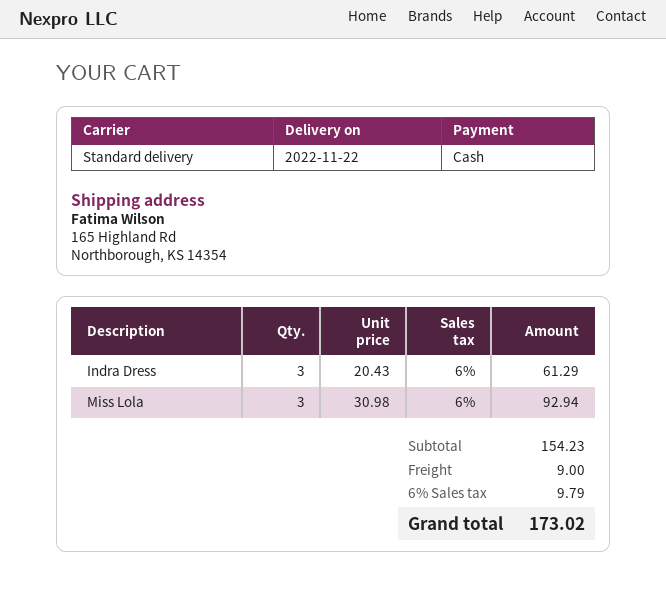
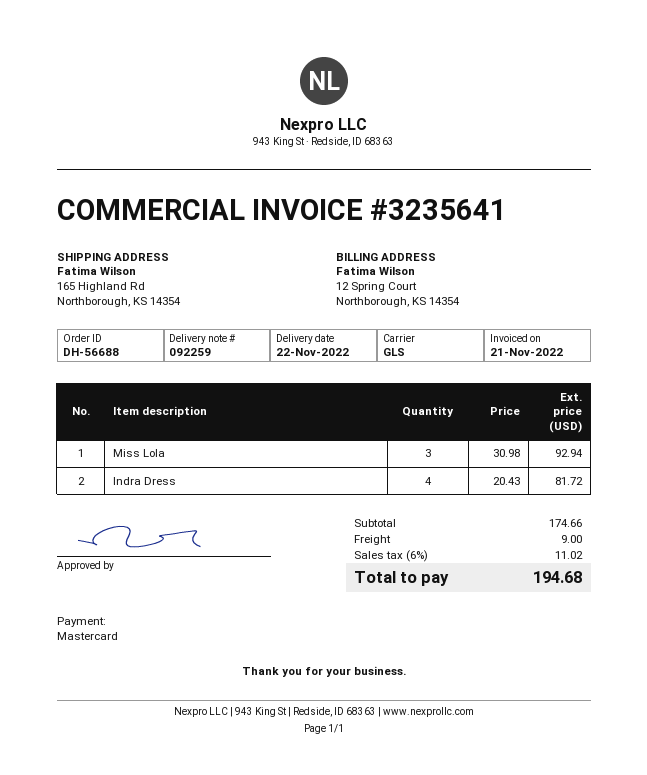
payment method: cash -> Mastercard
shipping method: standard -> GLS
Indra Dress: 3 x 20.43 = 61.29 -> 4 x 20.43 = 81.72
subtotal: 154.23 -> 174.66
tax: 6% = 9.79 -> 6% = 11.02
total: 173.02 -> 194.68

